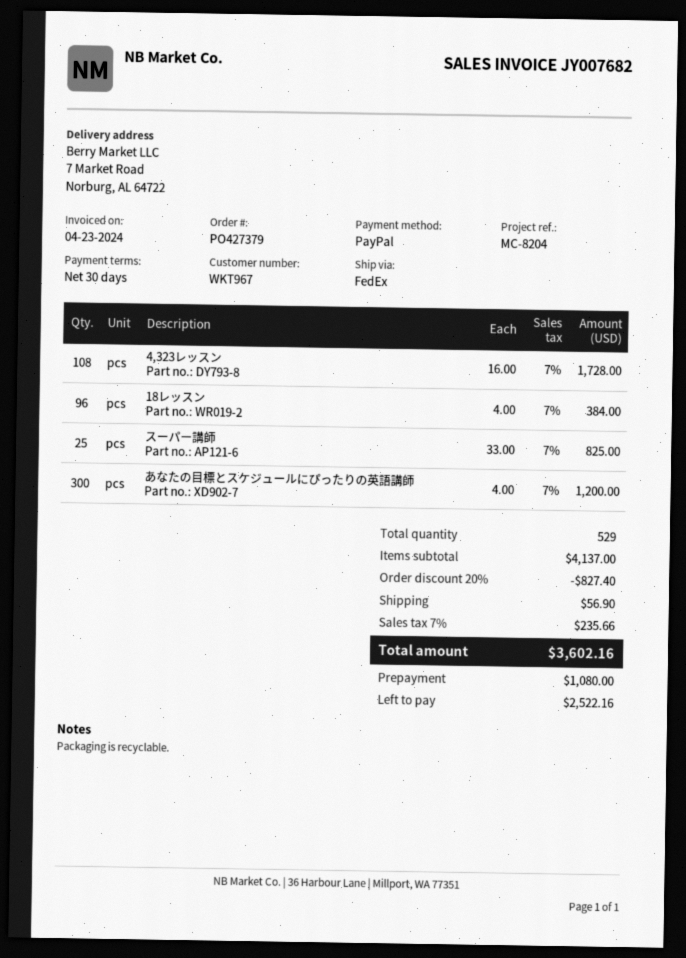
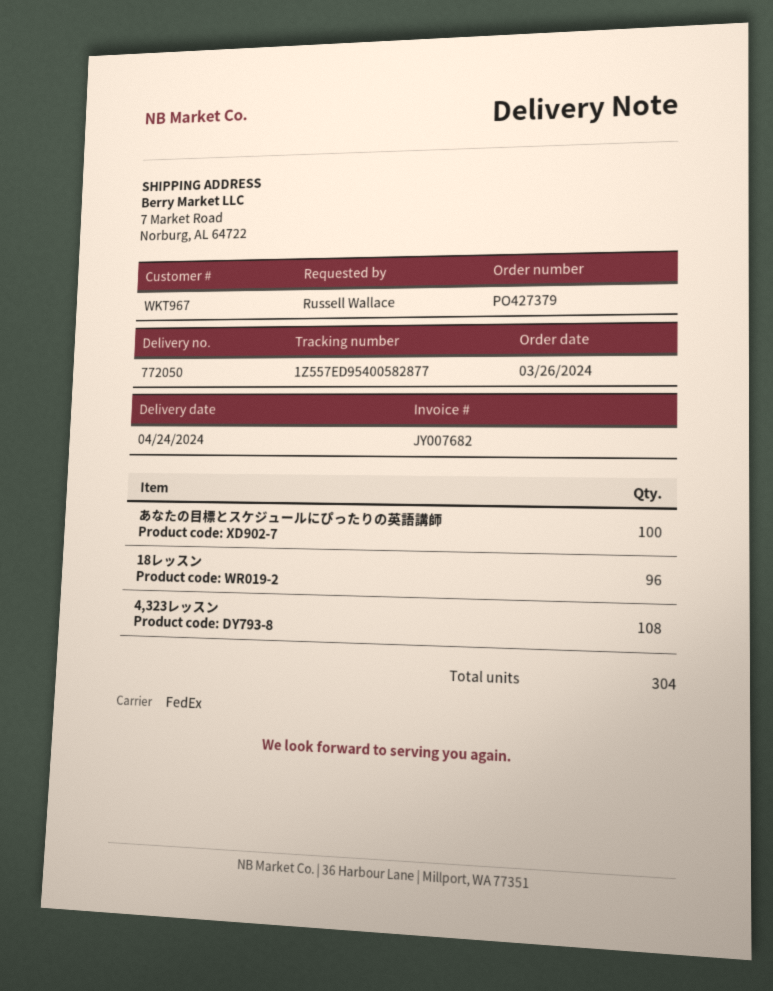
スーパー講師: 25 -> none
あなたの目標とスケジュールにぴったりの英語講師: 300 -> 100
total quantity: 529 -> 304

